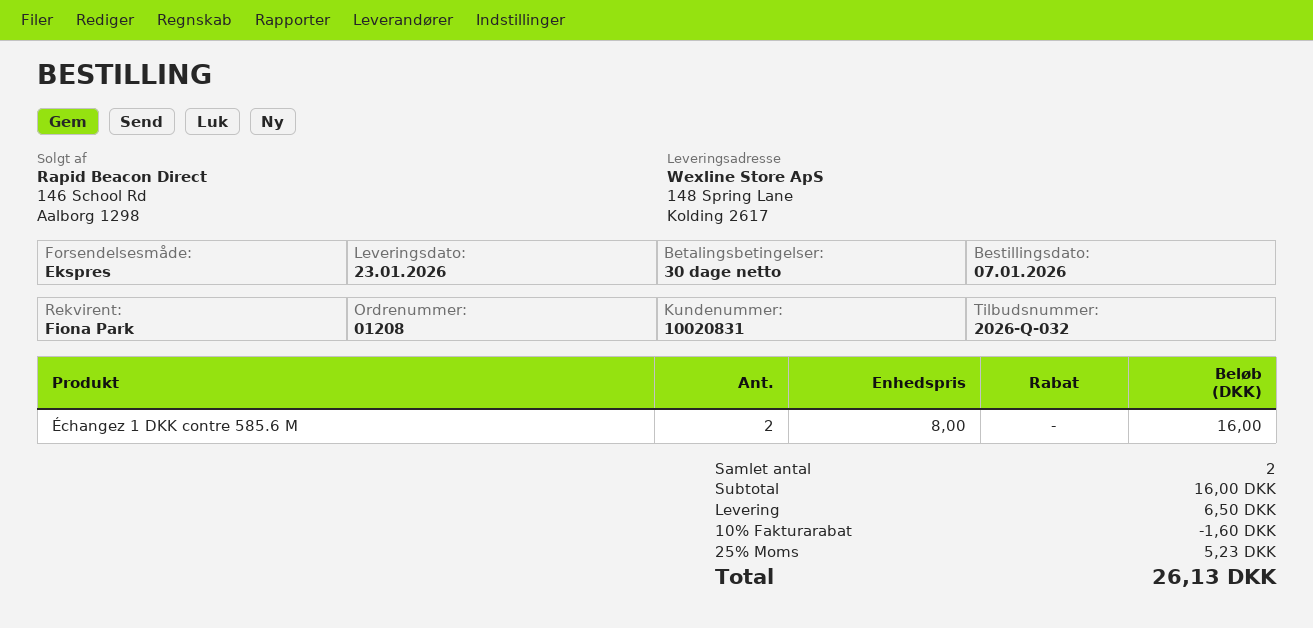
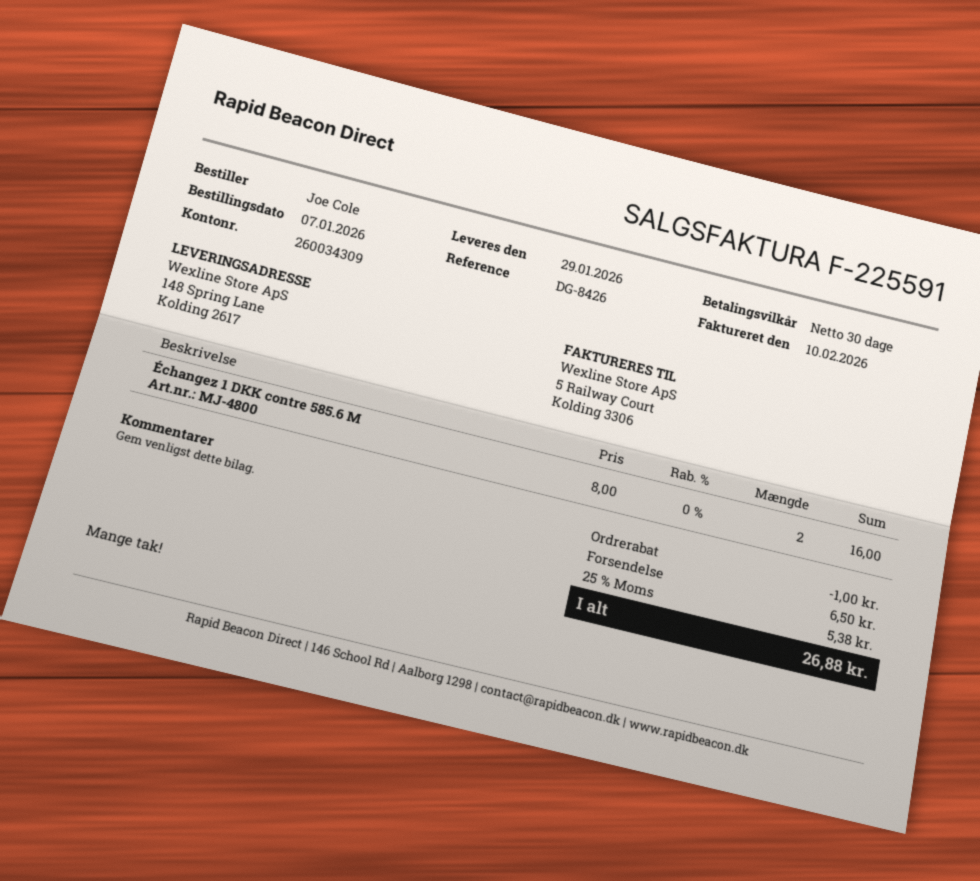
delivery date: 2026-01-23 -> 2026-01-29
ordered by: Fiona Park -> Joe Cole
discount: 1.60 -> 1.00
tax: 25% = 5.23 -> 25% = 5.38
total: 26.13 -> 26.88

